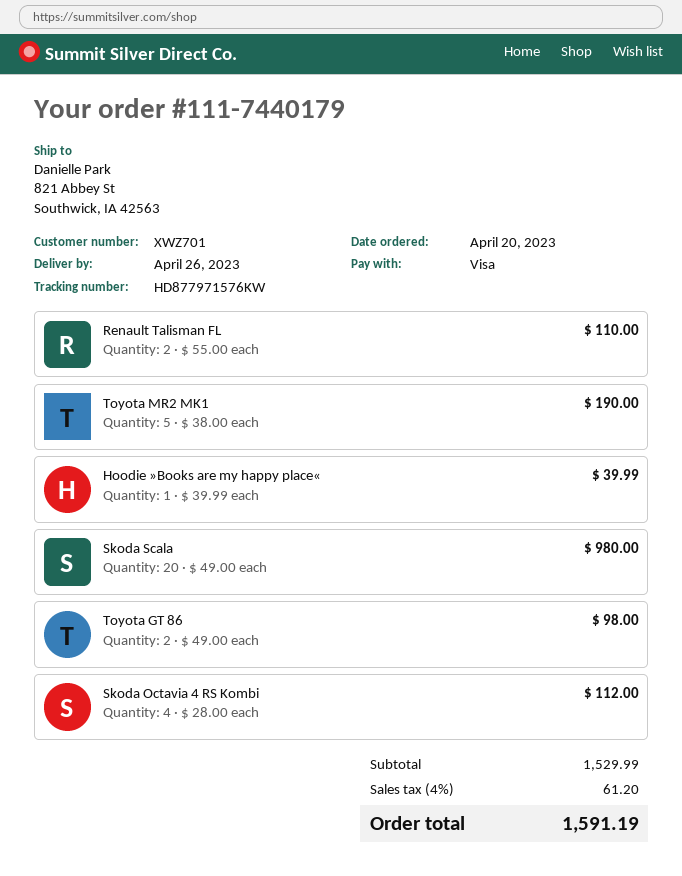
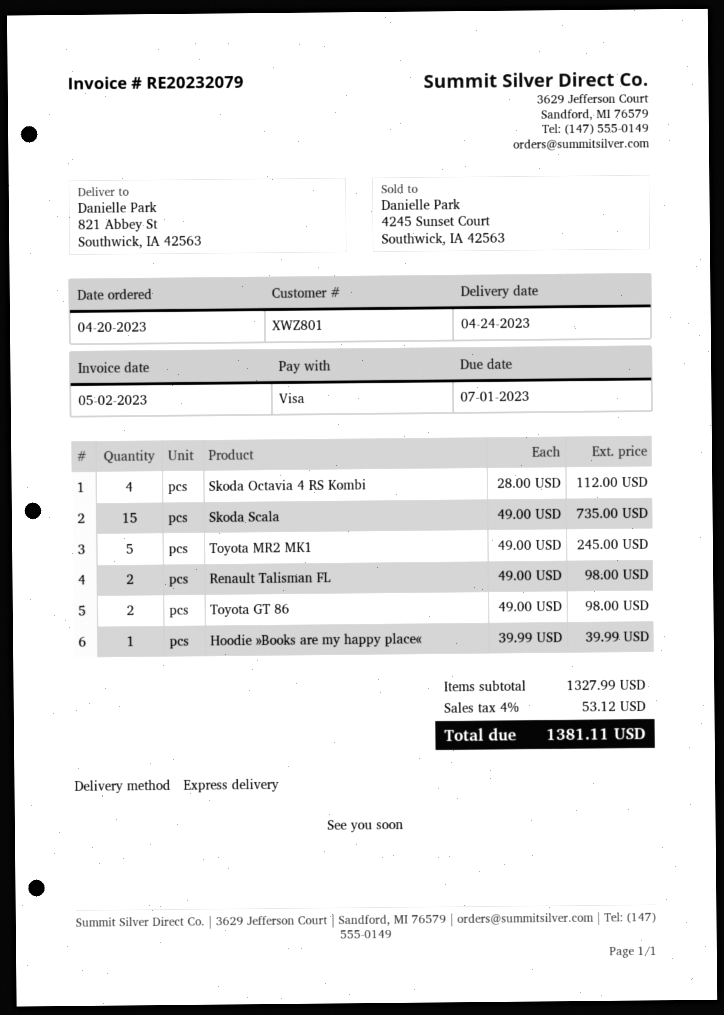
delivery date: 2023-04-26 -> 2023-04-24
customer number: XWZ701 -> XWZ801
Renault Talisman FL: 2 x 55.00 = 110.00 -> 2 x 49.00 = 98.00
Toyota MR2 MK1: 5 x 38.00 = 190.00 -> 5 x 49.00 = 245.00
Skoda Scala: 20 x 49.00 = 980.00 -> 15 x 49.00 = 735.00
subtotal: 1529.99 -> 1327.99
tax: 4% = 61.20 -> 4% = 53.12
total: 1591.19 -> 1381.11

